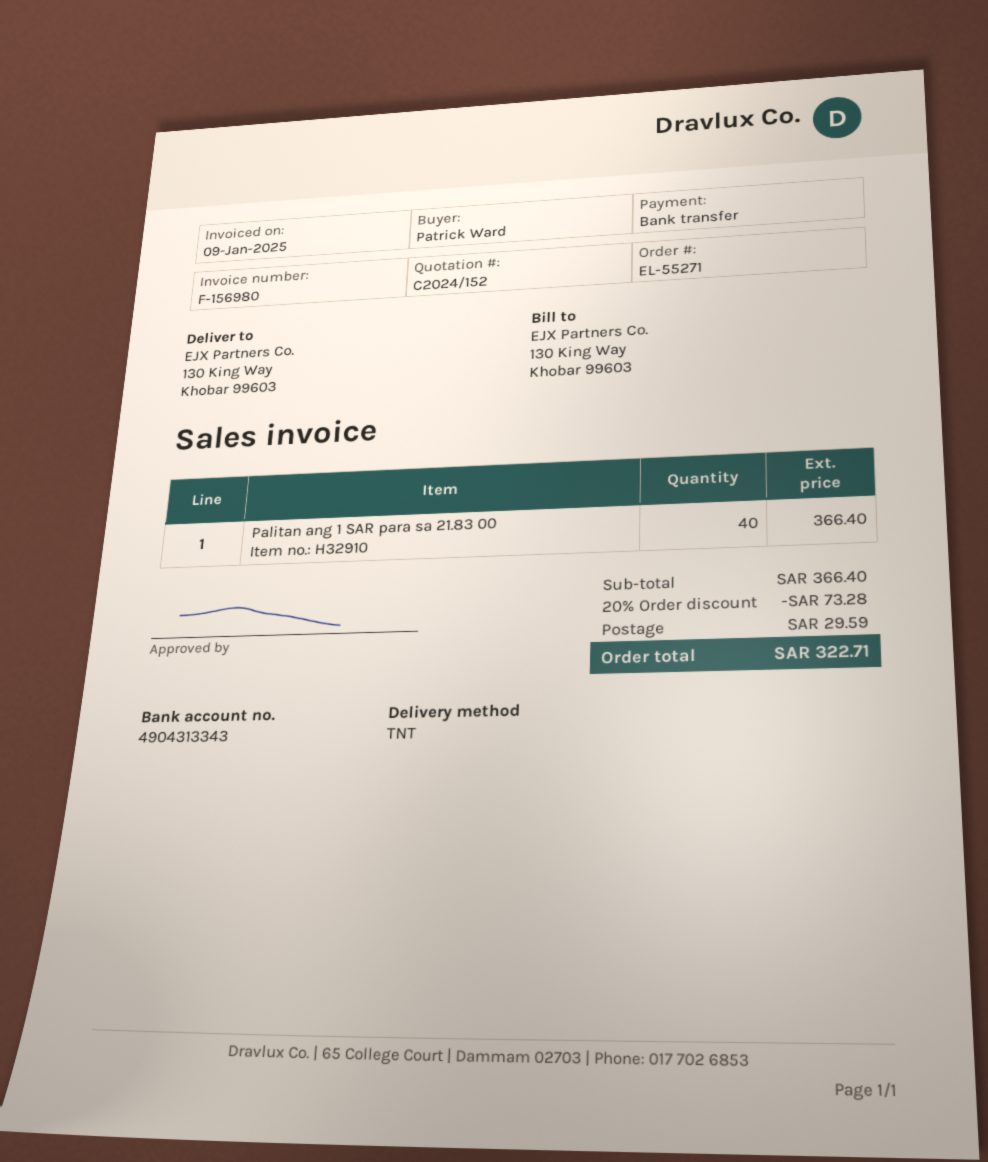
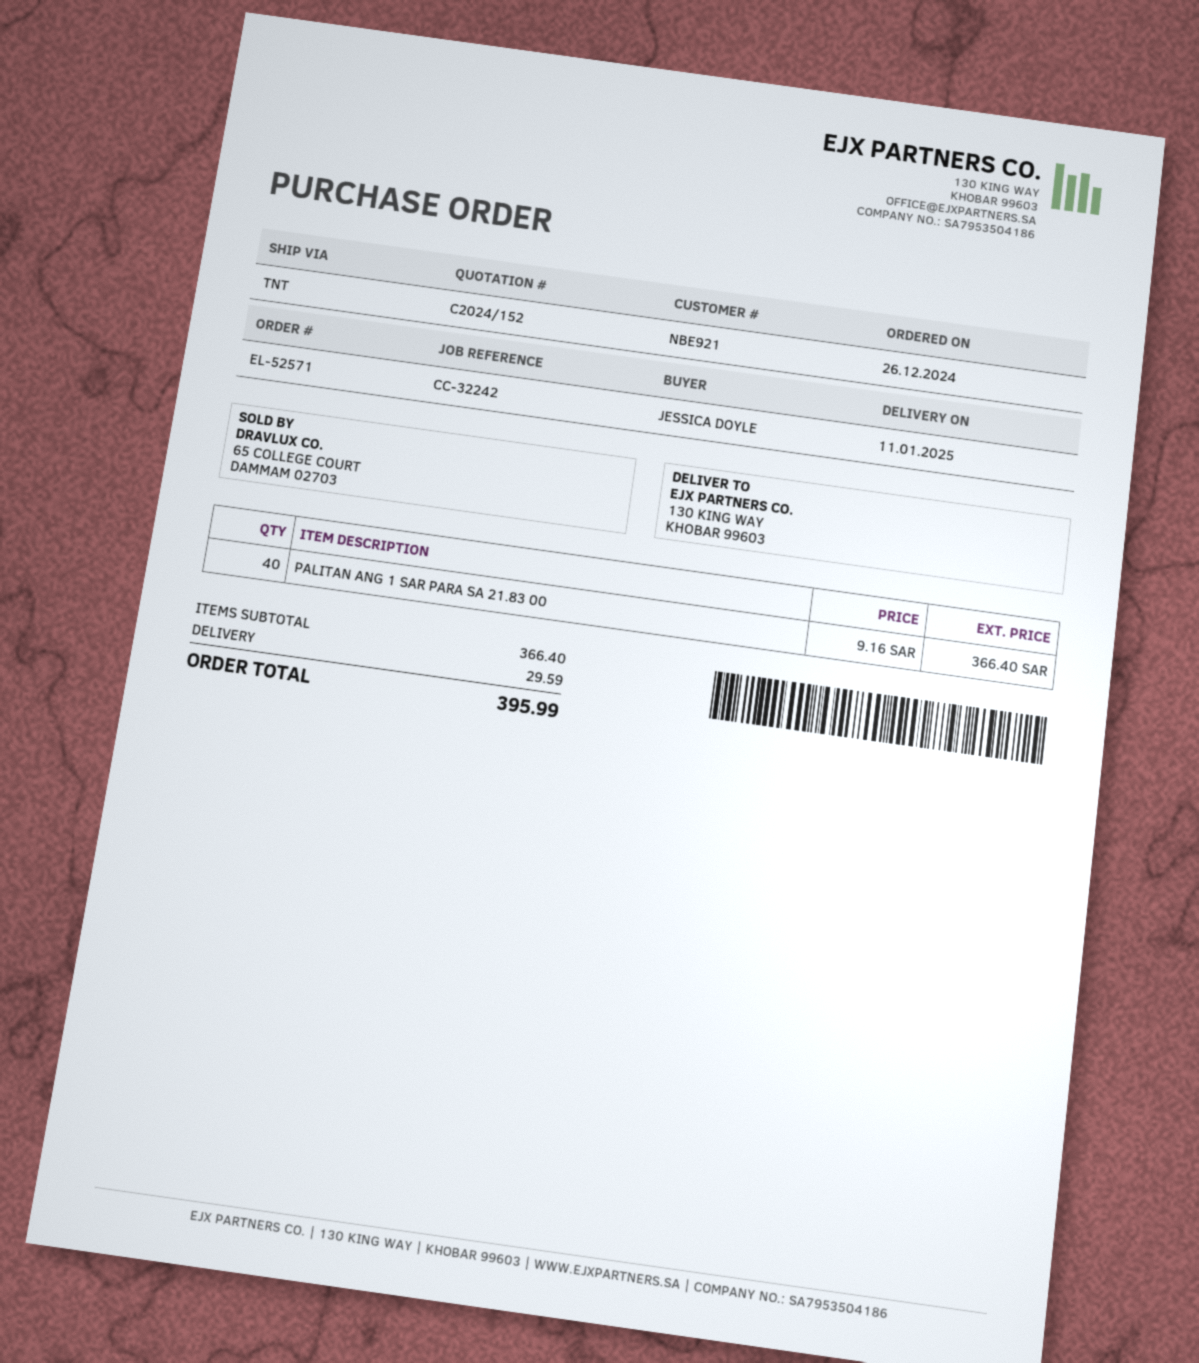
order number: EL-55271 -> EL-52571
ordered by: Patrick Ward -> JESSICA DOYLE
discount: 20% = 73.28 -> none
total: 322.71 -> 395.99

